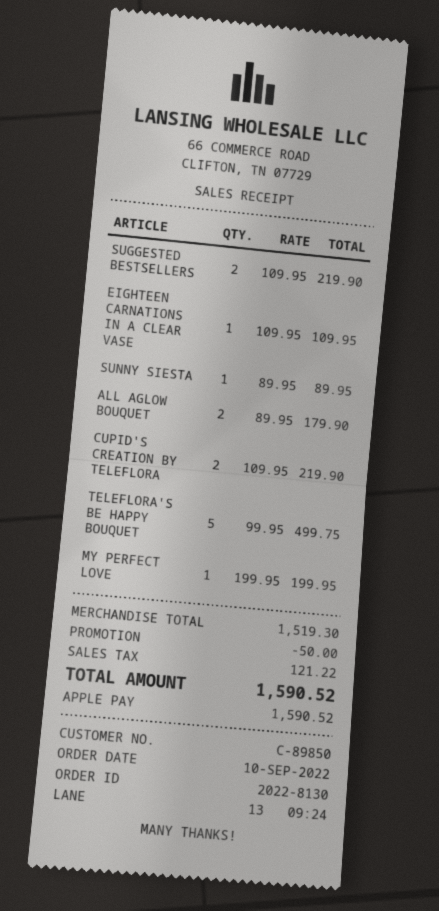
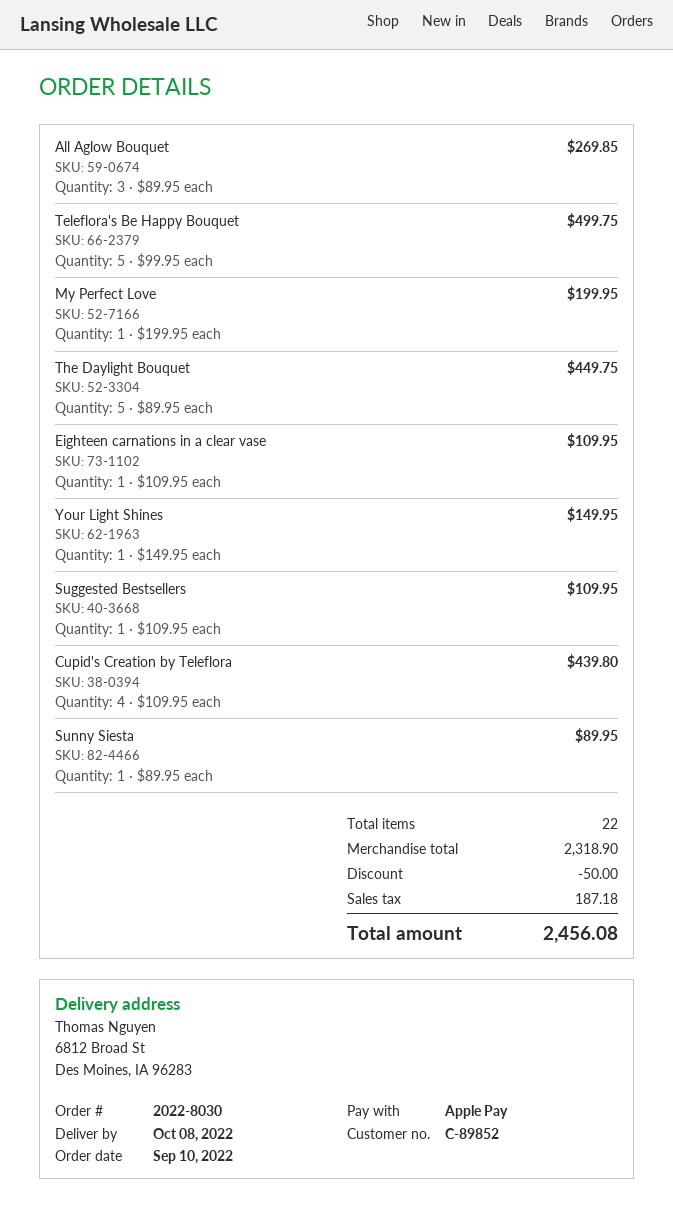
order number: 2022-8130 -> 2022-8030
customer number: C-89850 -> C-89852
SUGGESTED BESTSELLERS: 2 x 109.95 = 219.90 -> 1 x 109.95 = 109.95
ALL AGLOW BOUQUET: 2 x 89.95 = 179.90 -> 3 x 89.95 = 269.85
CUPID'S CREATION BY TELEFLORA: 2 x 109.95 = 219.90 -> 4 x 109.95 = 439.80
The Daylight Bouquet: none -> 5 x 89.95 = 449.75
Your Light Shines: none -> 1 x 149.95 = 149.95
subtotal: 1519.30 -> 2318.90
tax: 121.22 -> 187.18
total: 1590.52 -> 2456.08

